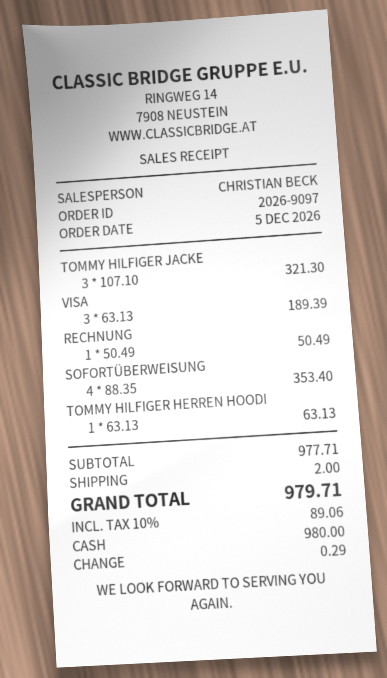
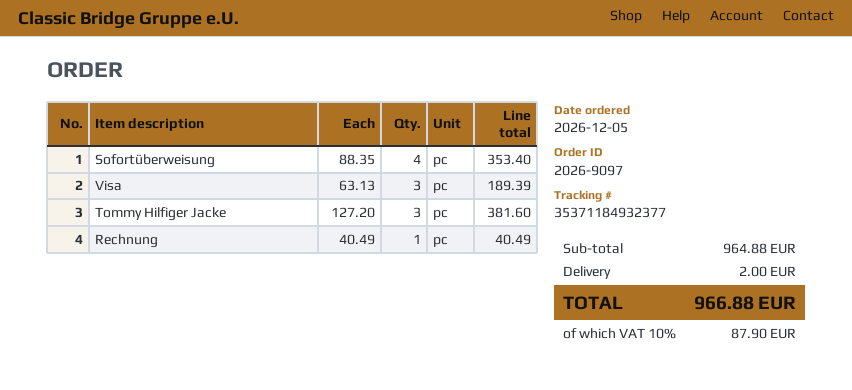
TOMMY HILFIGER JACKE: 3 x 107.10 = 321.30 -> 3 x 127.20 = 381.60
RECHNUNG: 1 x 50.49 = 50.49 -> 1 x 40.49 = 40.49
TOMMY HILFIGER HERREN HOODI: 1 x 63.13 = 63.13 -> none
subtotal: 977.71 -> 964.88
tax: 10% = 89.06 -> 10% = 87.90
total: 979.71 -> 966.88

